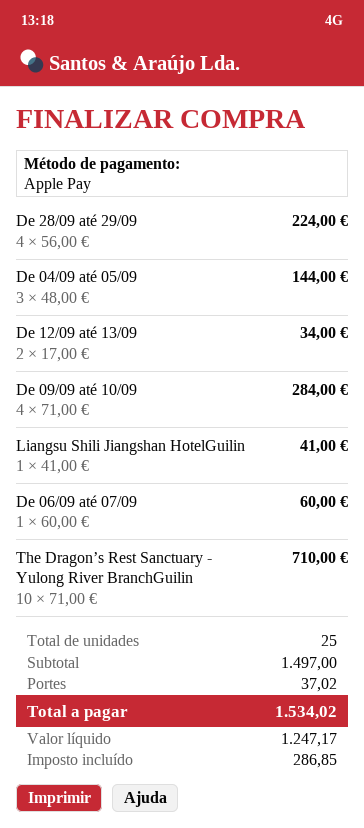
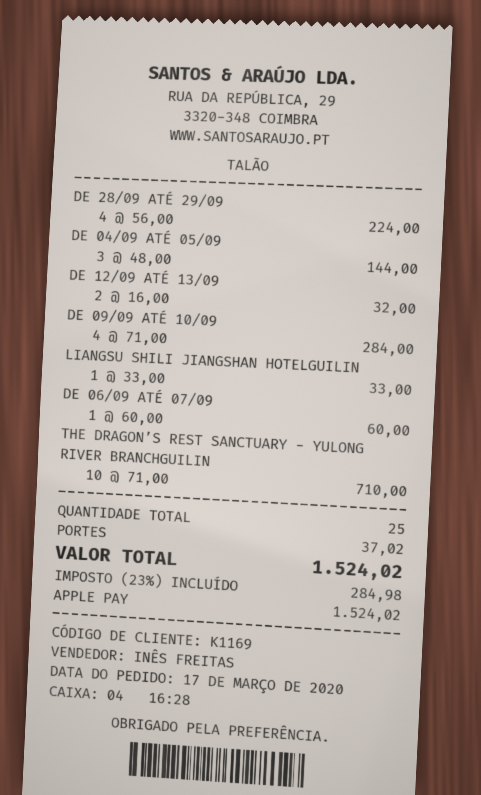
De 12/09 até 13/09: 2 x 17.00 = 34.00 -> 2 x 16.00 = 32.00
Liangsu Shili Jiangshan HotelGuilin: 1 x 41.00 = 41.00 -> 1 x 33.00 = 33.00
tax: 286.85 -> 284.98
total: 1534.02 -> 1524.02

